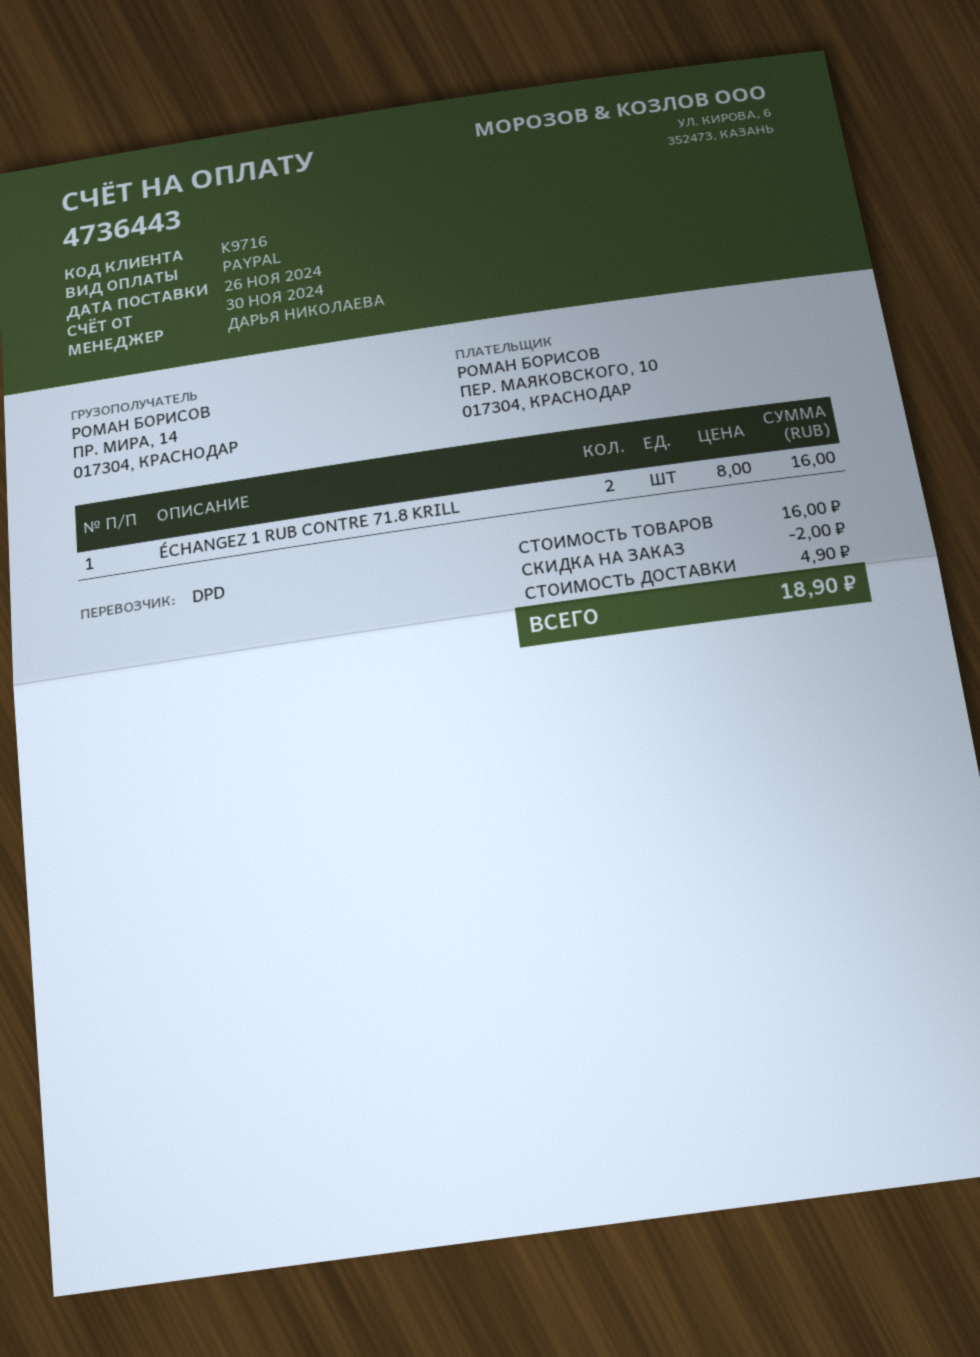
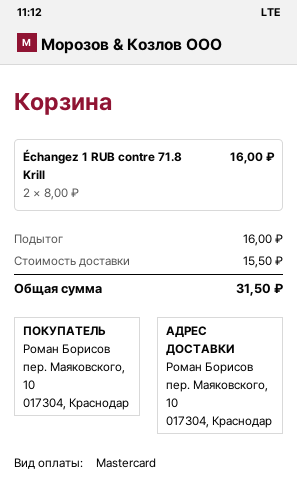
payment method: PayPal -> Mastercard
ship to: ПР. МИРА, 14, 017304, КРАСНОДАР -> пер. Маяковского, 10, 017304, Краснодар
discount: 2.00 -> none
shipping: 4.90 -> 15.50
total: 18.90 -> 31.50

